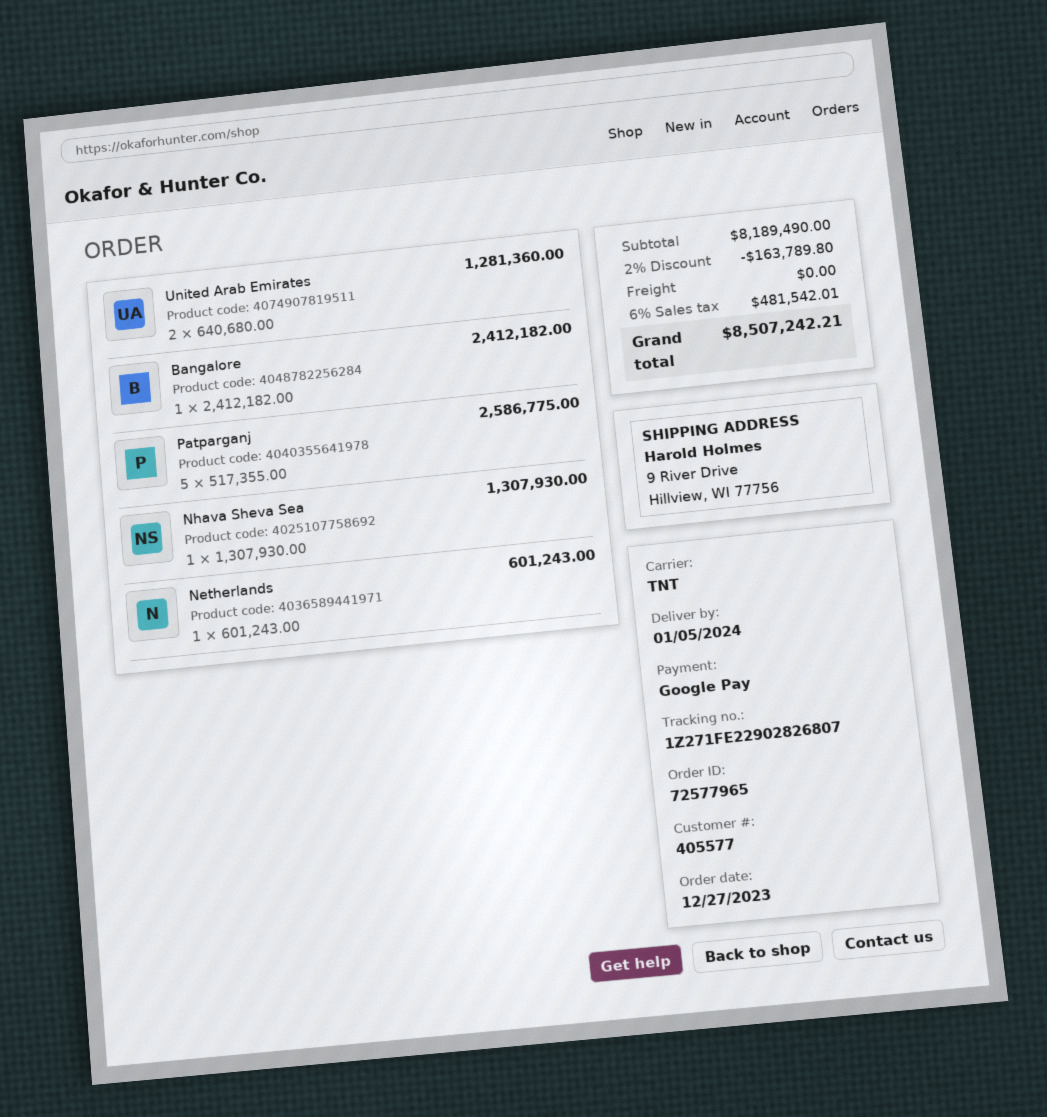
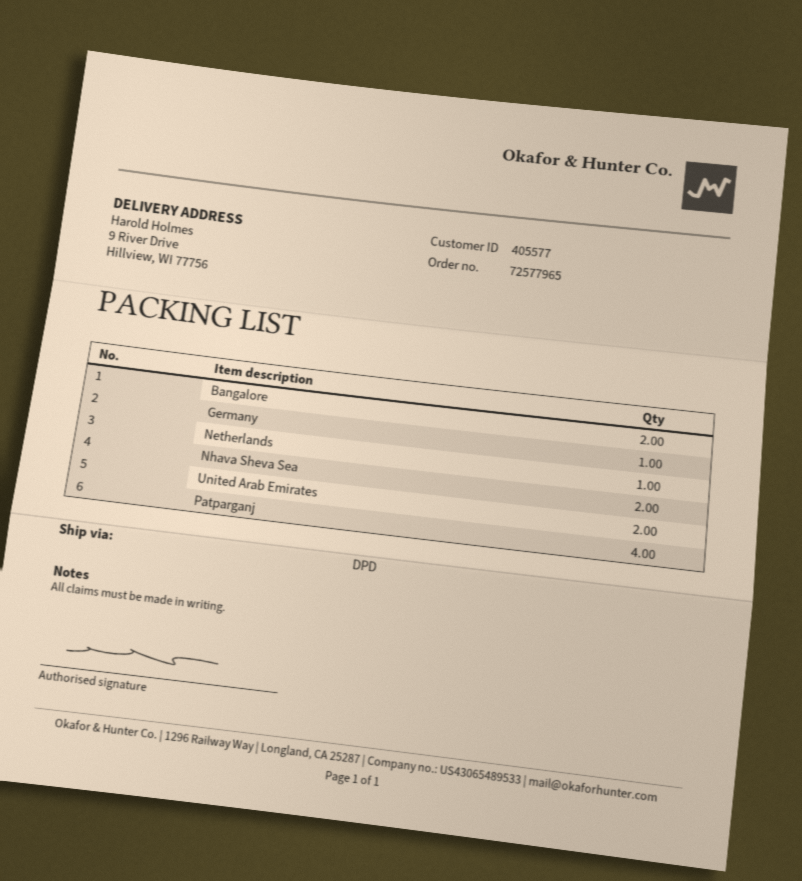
shipping method: TNT -> DPD
Bangalore: 1 -> 2
Patparganj: 5 -> 4
Nhava Sheva Sea: 1 -> 2
Germany: none -> 1

